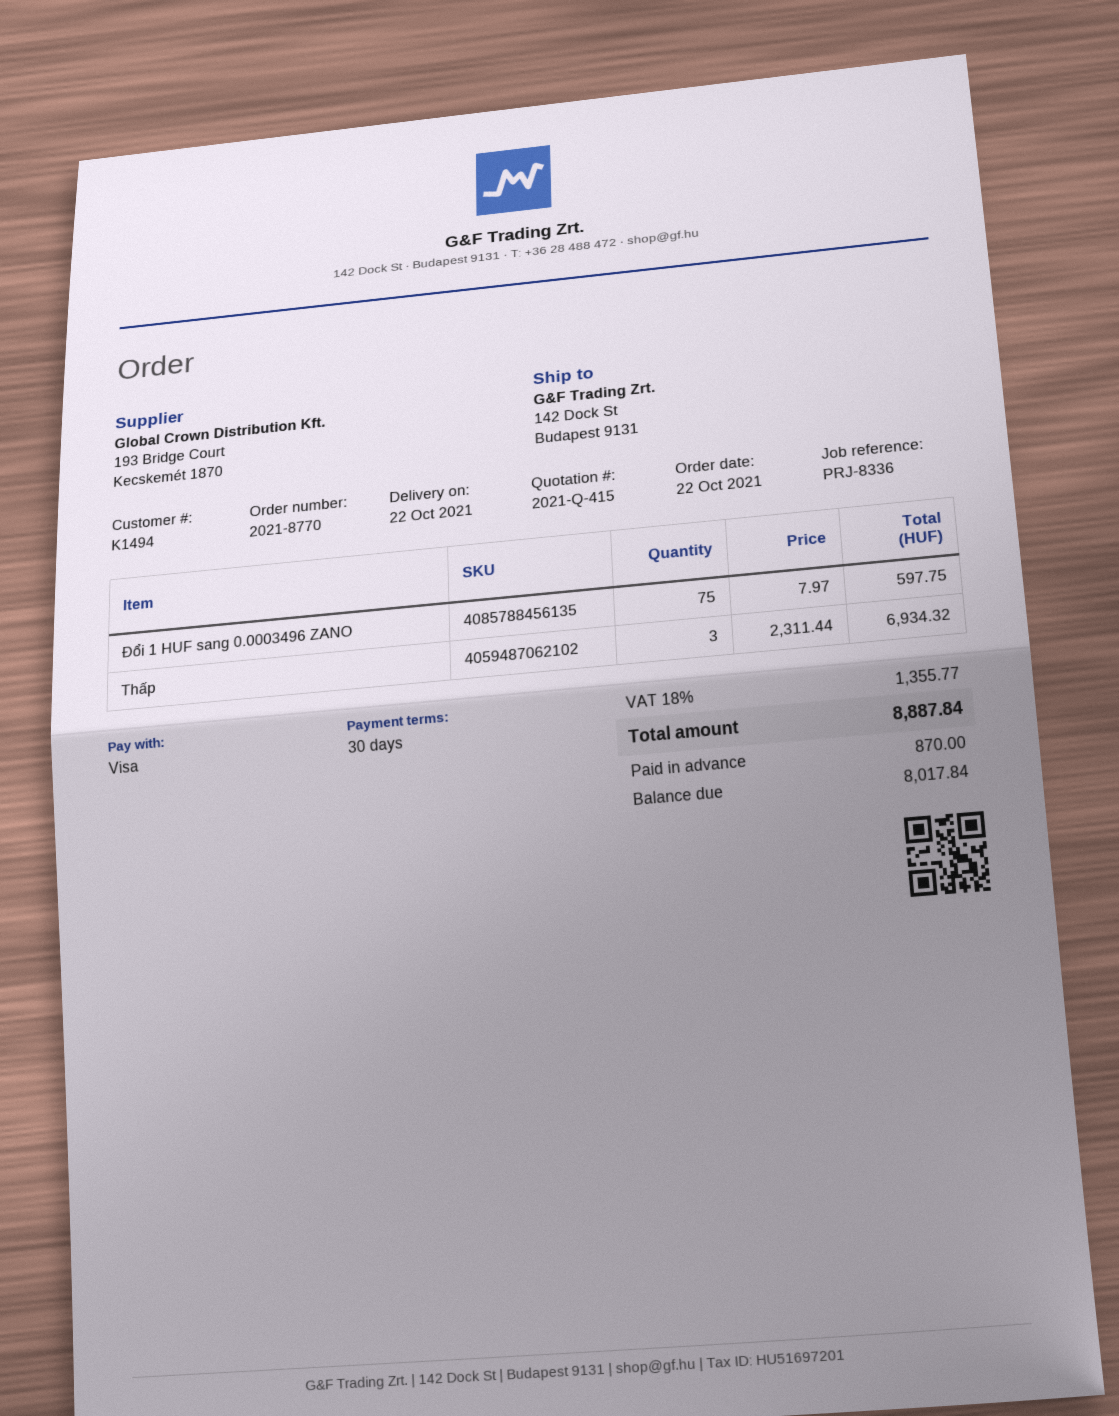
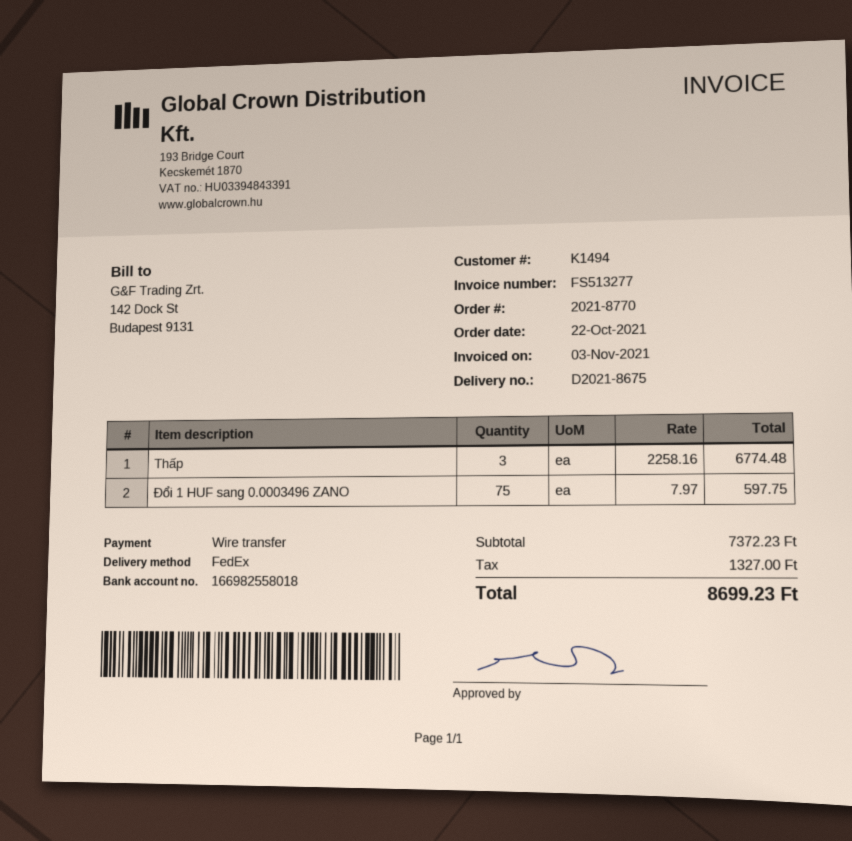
payment method: Visa -> bank transfer
Thấp: 3 x 2311.44 = 6934.32 -> 3 x 2258.16 = 6774.48
tax: 1355.77 -> 1327.00
total: 8887.84 -> 8699.23

